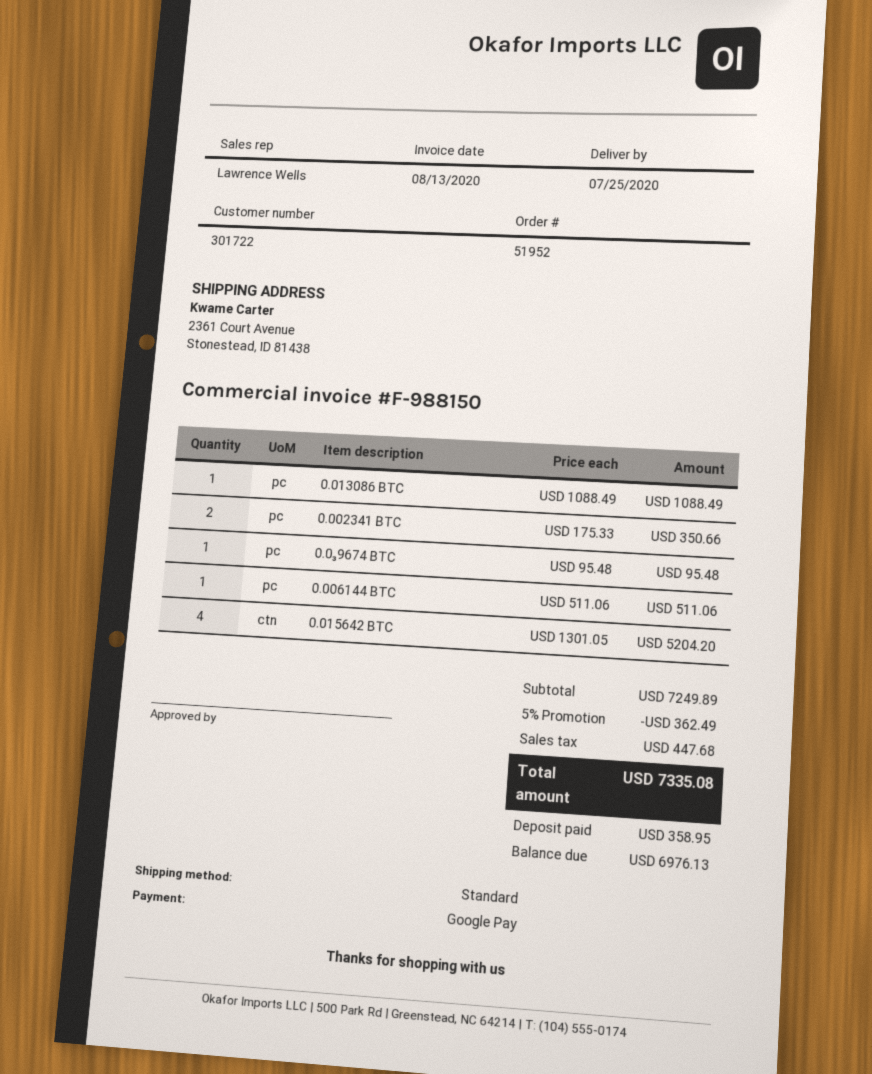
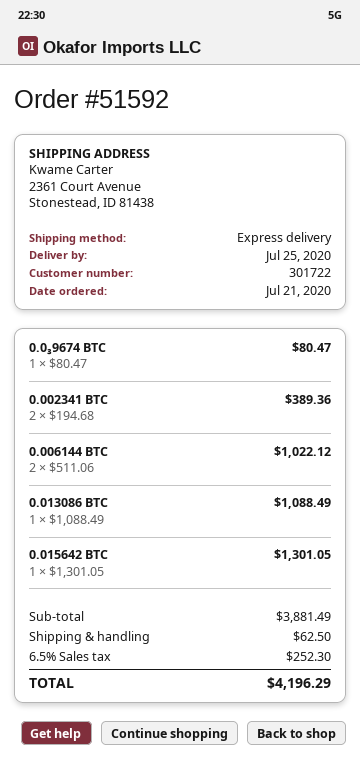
order number: 51952 -> 51592
shipping method: standard -> express
0.002341 BTC: 2 x 175.33 = 350.66 -> 2 x 194.68 = 389.36
0.0₃9674 BTC: 1 x 95.48 = 95.48 -> 1 x 80.47 = 80.47
0.006144 BTC: 1 x 511.06 = 511.06 -> 2 x 511.06 = 1022.12
0.015642 BTC: 4 x 1301.05 = 5204.20 -> 1 x 1301.05 = 1301.05
subtotal: 7249.89 -> 3881.49
discount: 5% = 362.49 -> none
shipping: none -> 62.50
tax: 447.68 -> 252.30
total: 7335.08 -> 4196.29

